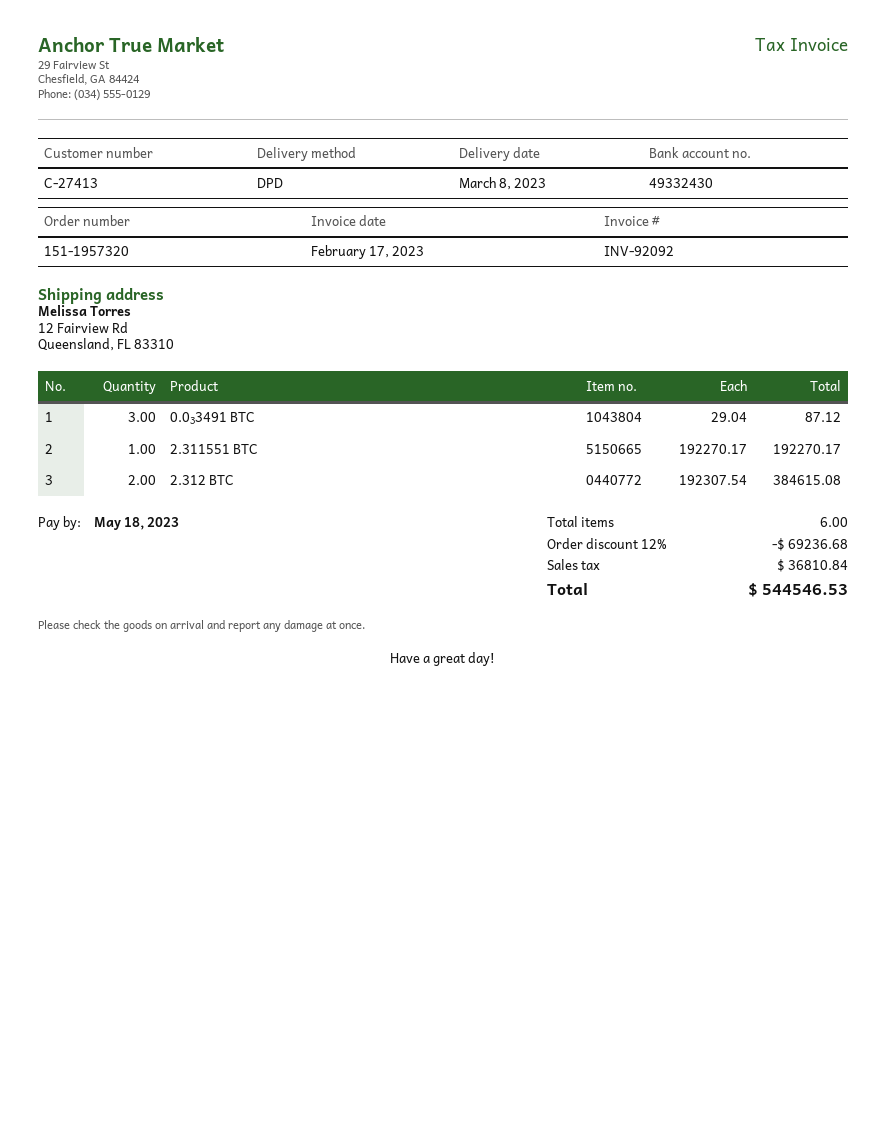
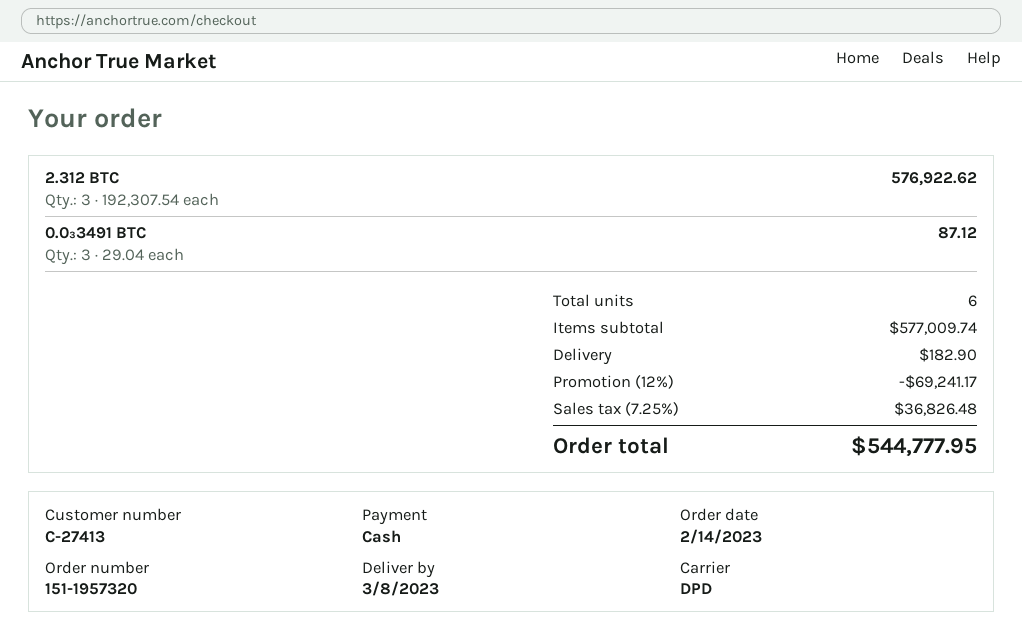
2.311551 BTC: 1 x 192270.17 = 192270.17 -> none
2.312 BTC: 2 x 192307.54 = 384615.08 -> 3 x 192307.54 = 576922.62
discount: 12% = 69236.68 -> 12% = 69241.17
shipping: none -> 182.90
tax: 36810.84 -> 36826.48
total: 544546.53 -> 544777.95

